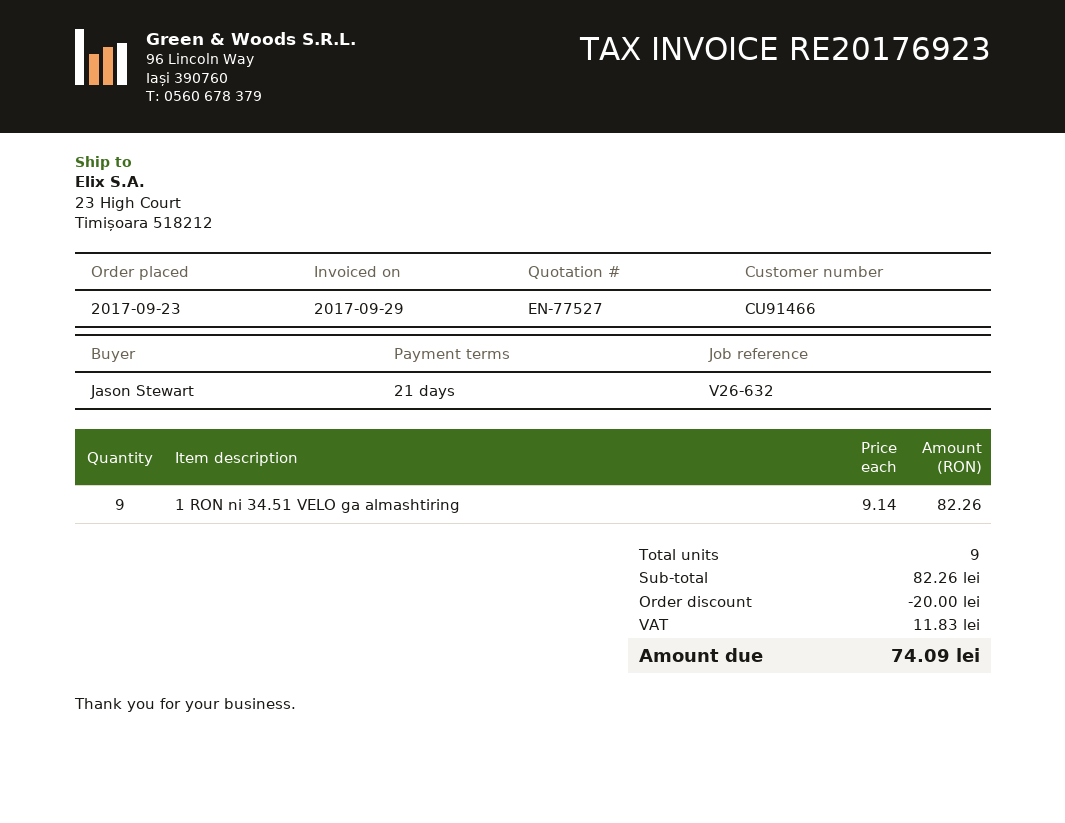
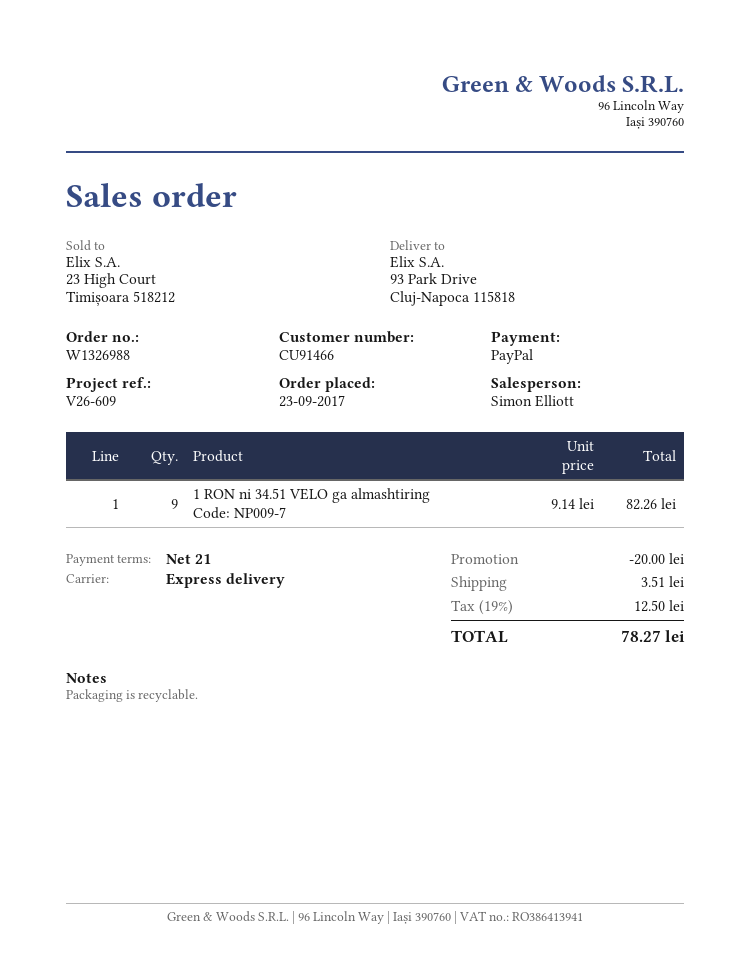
reference: V26-632 -> V26-609
ship to: 23 High Court, Timișoara 518212 -> 93 Park Drive, Cluj-Napoca 115818
shipping: none -> 3.51
tax: 11.83 -> 12.50
total: 74.09 -> 78.27

